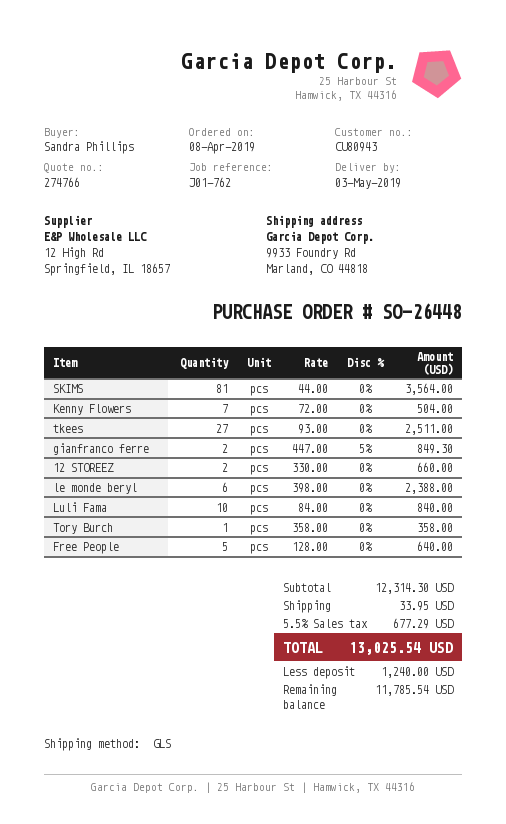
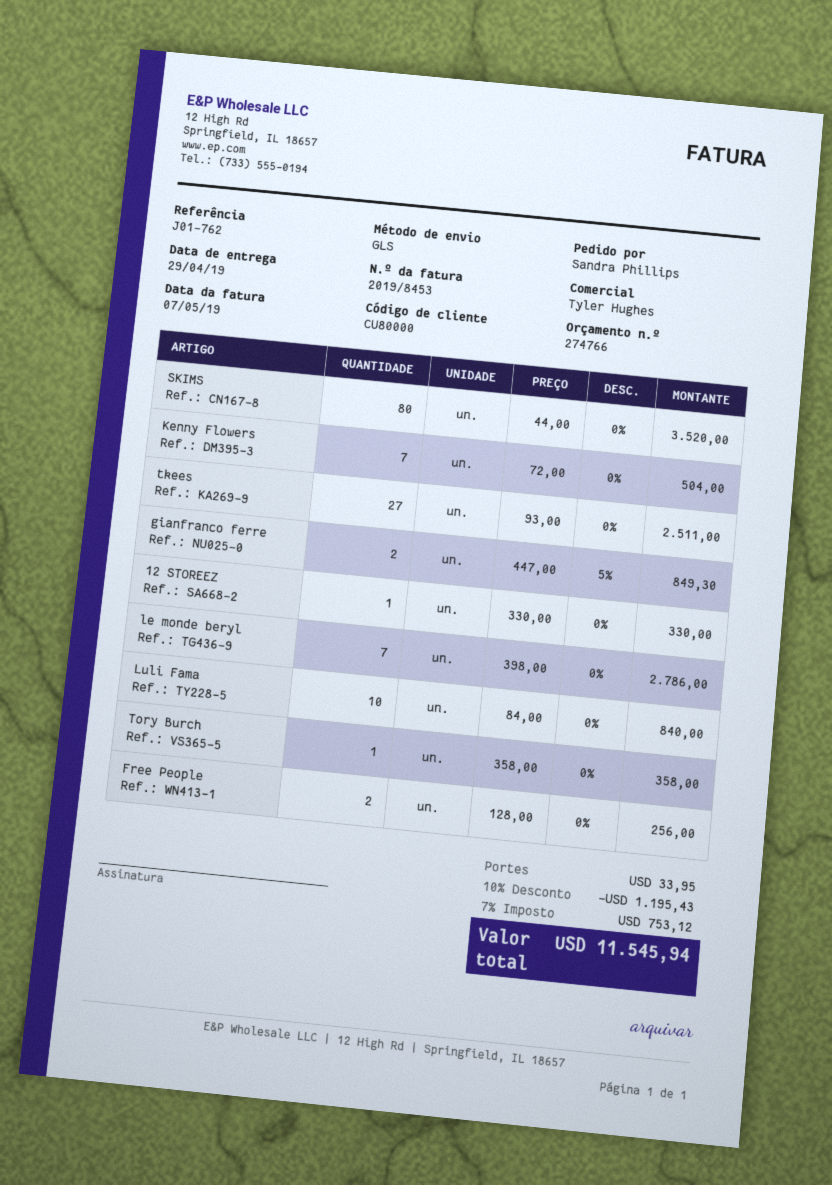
delivery date: 2019-05-03 -> 2019-04-29
customer number: CU80943 -> CU80000
SKIMS: 81 x 44.00 = 3564.00 -> 80 x 44.00 = 3520.00
12 STOREEZ: 2 x 330.00 = 660.00 -> 1 x 330.00 = 330.00
le monde beryl: 6 x 398.00 = 2388.00 -> 7 x 398.00 = 2786.00
Free People: 5 x 128.00 = 640.00 -> 2 x 128.00 = 256.00
discount: none -> 10% = 1195.43
tax: 5.5% = 677.29 -> 7% = 753.12
total: 13025.54 -> 11545.94

